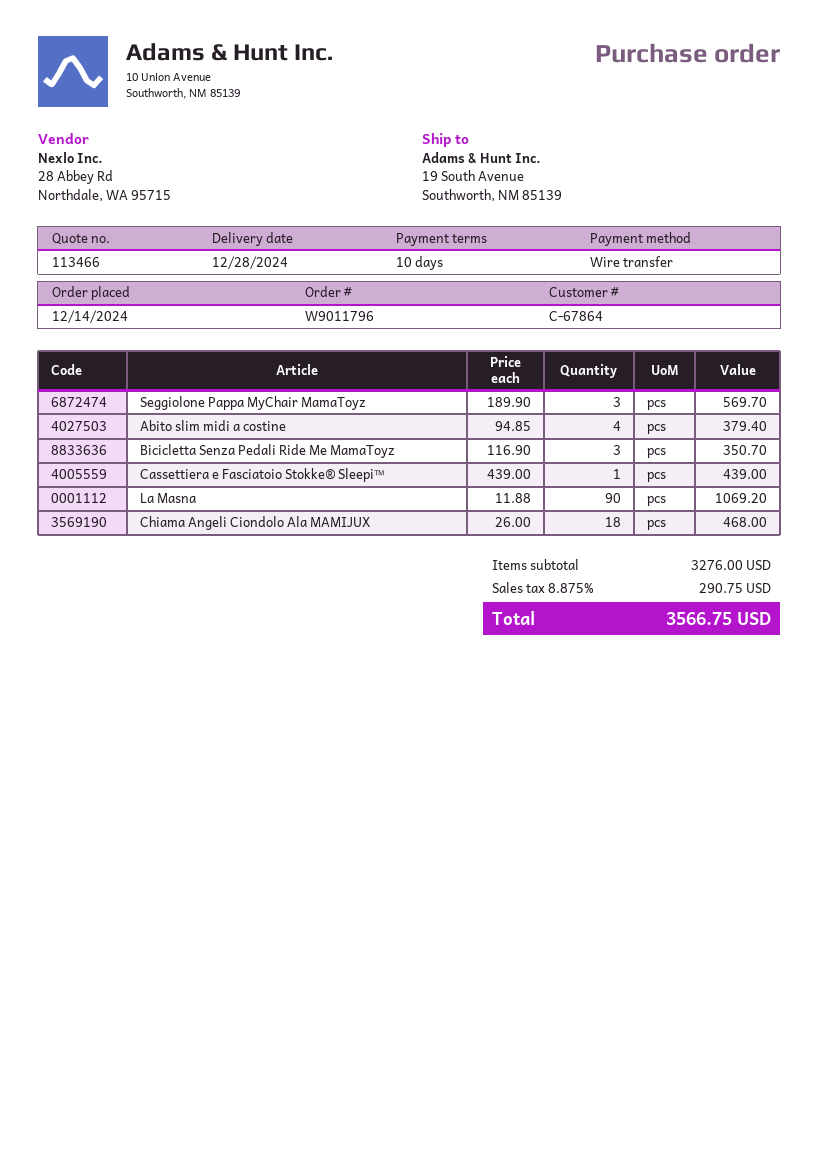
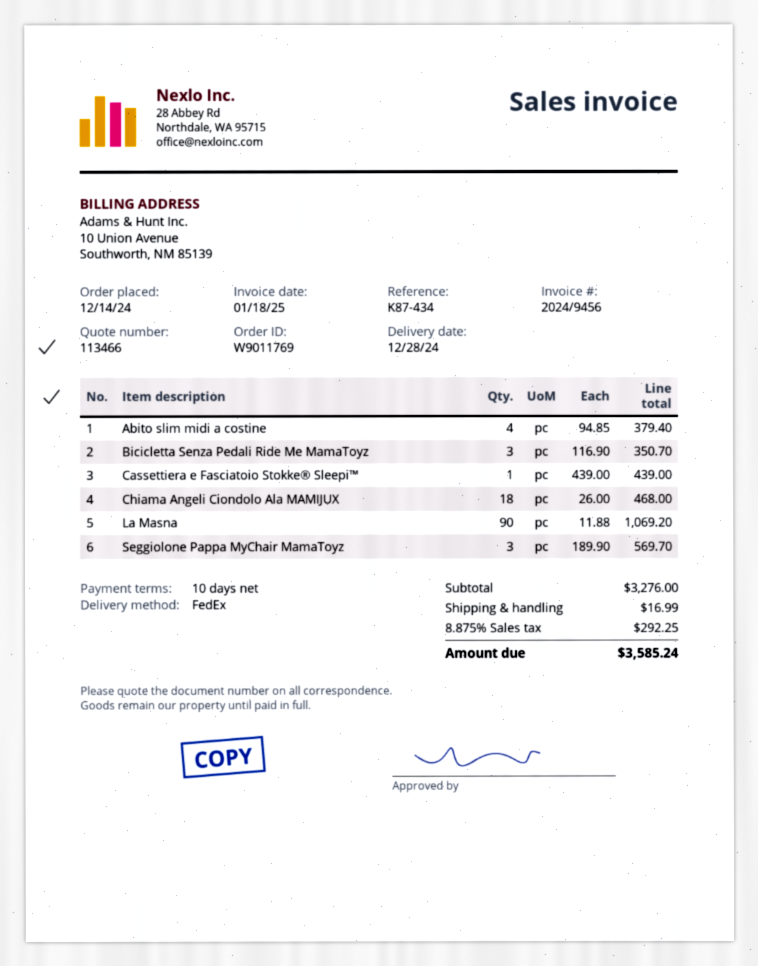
order number: W9011796 -> W9011769
shipping: none -> 16.99
tax: 8.875% = 290.75 -> 8.875% = 292.25
total: 3566.75 -> 3585.24

